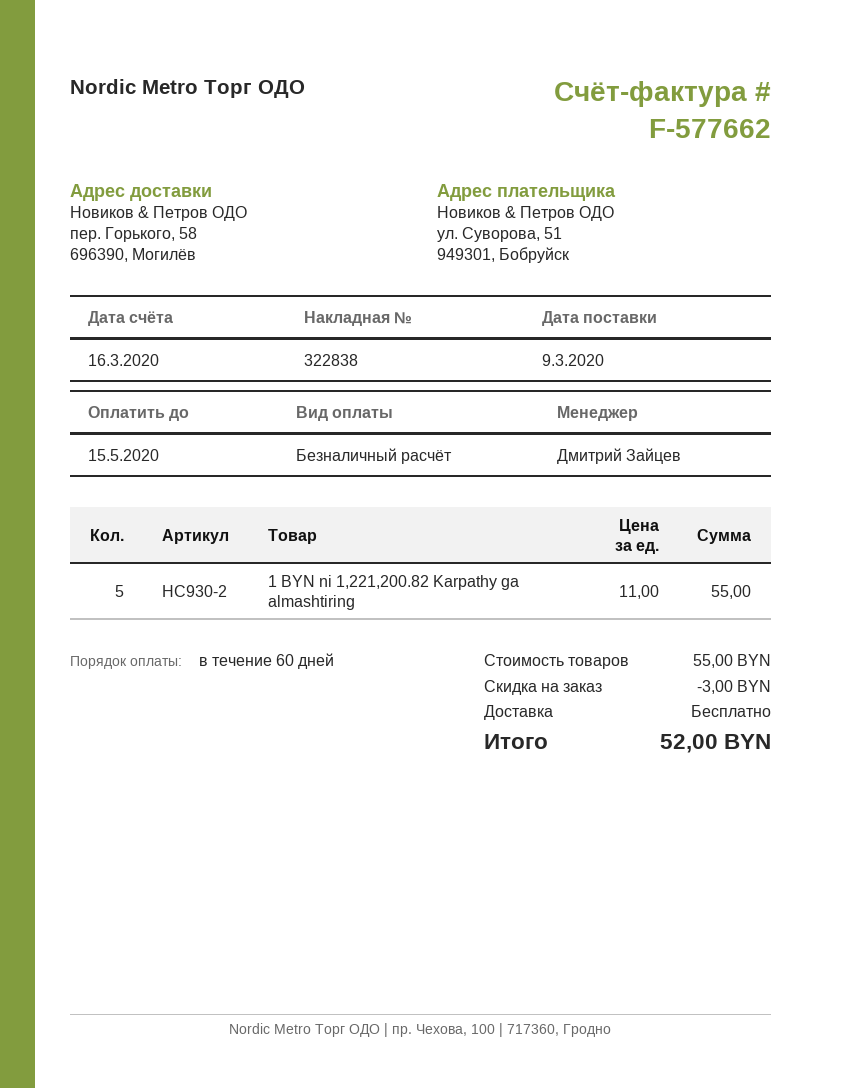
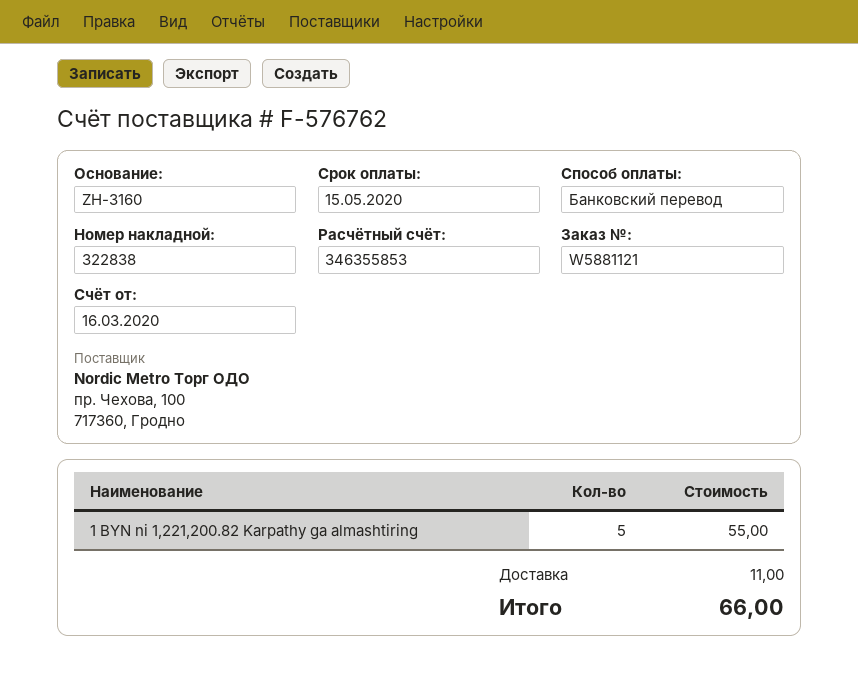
invoice number: F-577662 -> F-576762
discount: 3.00 -> none
shipping: 0.00 -> 11.00
total: 52.00 -> 66.00

